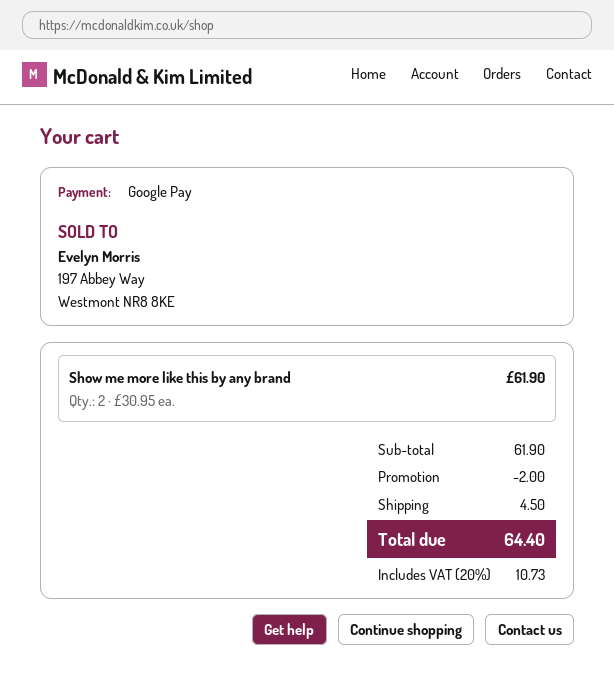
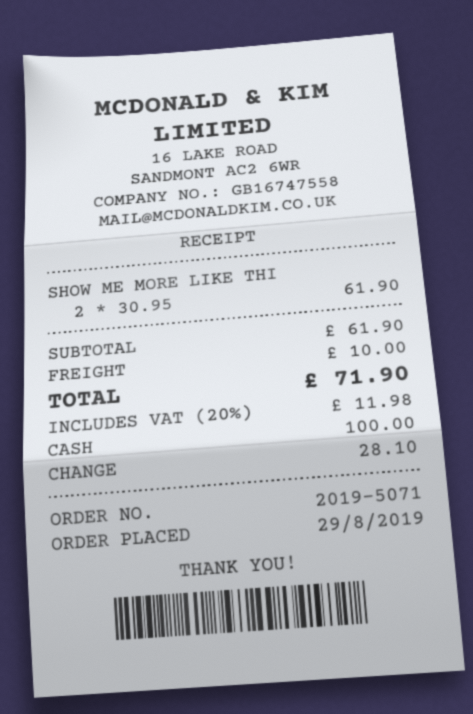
payment method: Google Pay -> cash
discount: 2.00 -> none
shipping: 4.50 -> 10.00
tax: 20% = 10.73 -> 20% = 11.98
total: 64.40 -> 71.90

